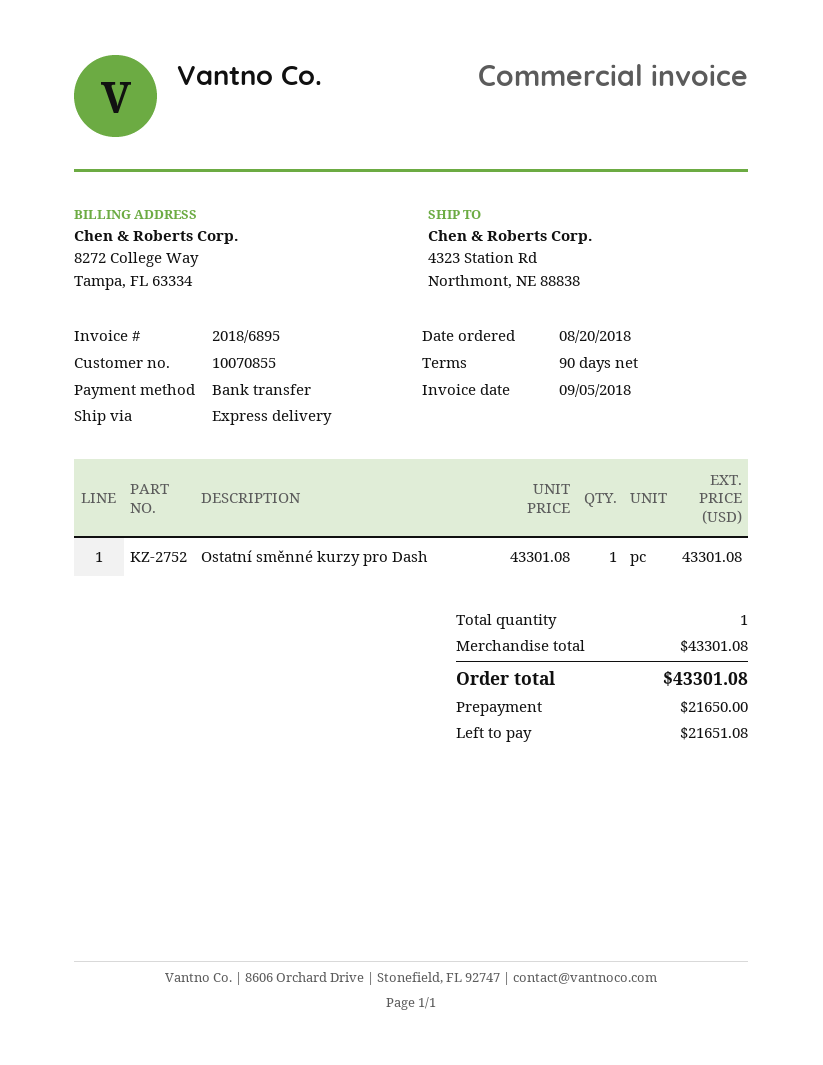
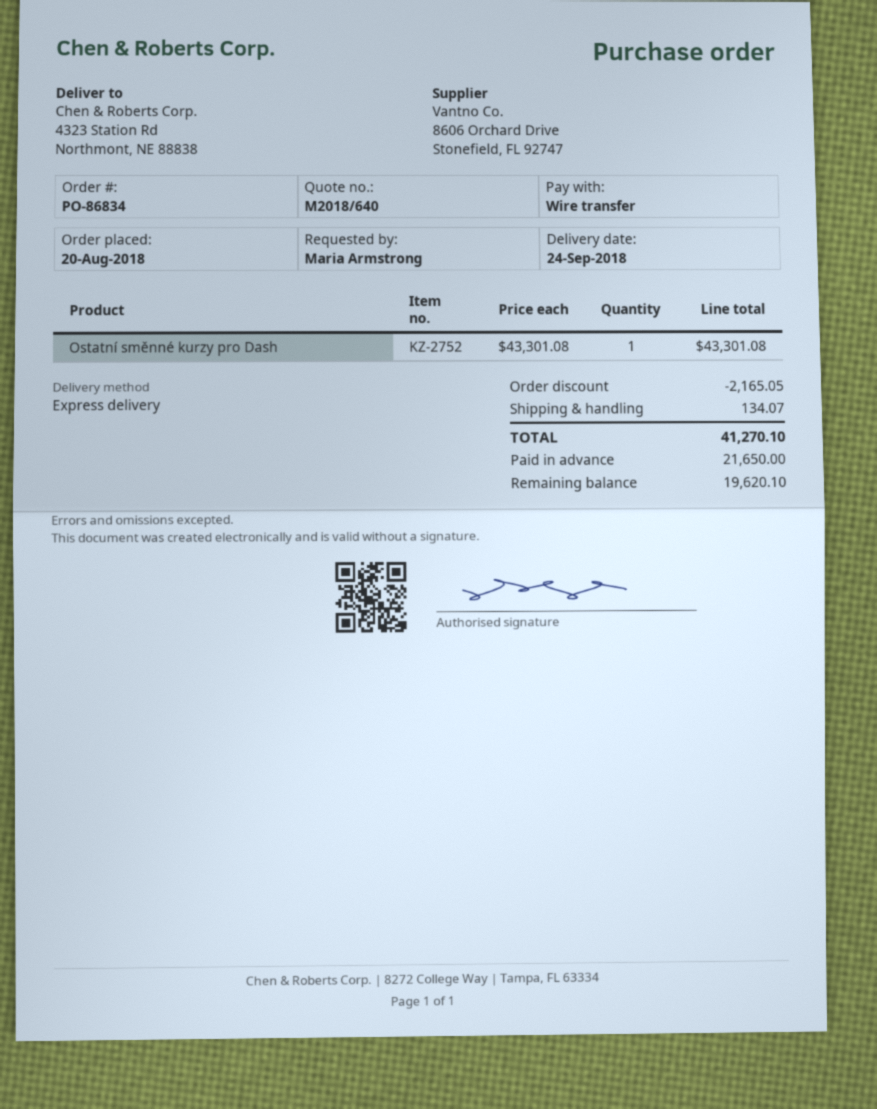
discount: none -> 2165.05
shipping: none -> 134.07
total: 43301.08 -> 41270.10
balance: 21651.08 -> 19620.10

